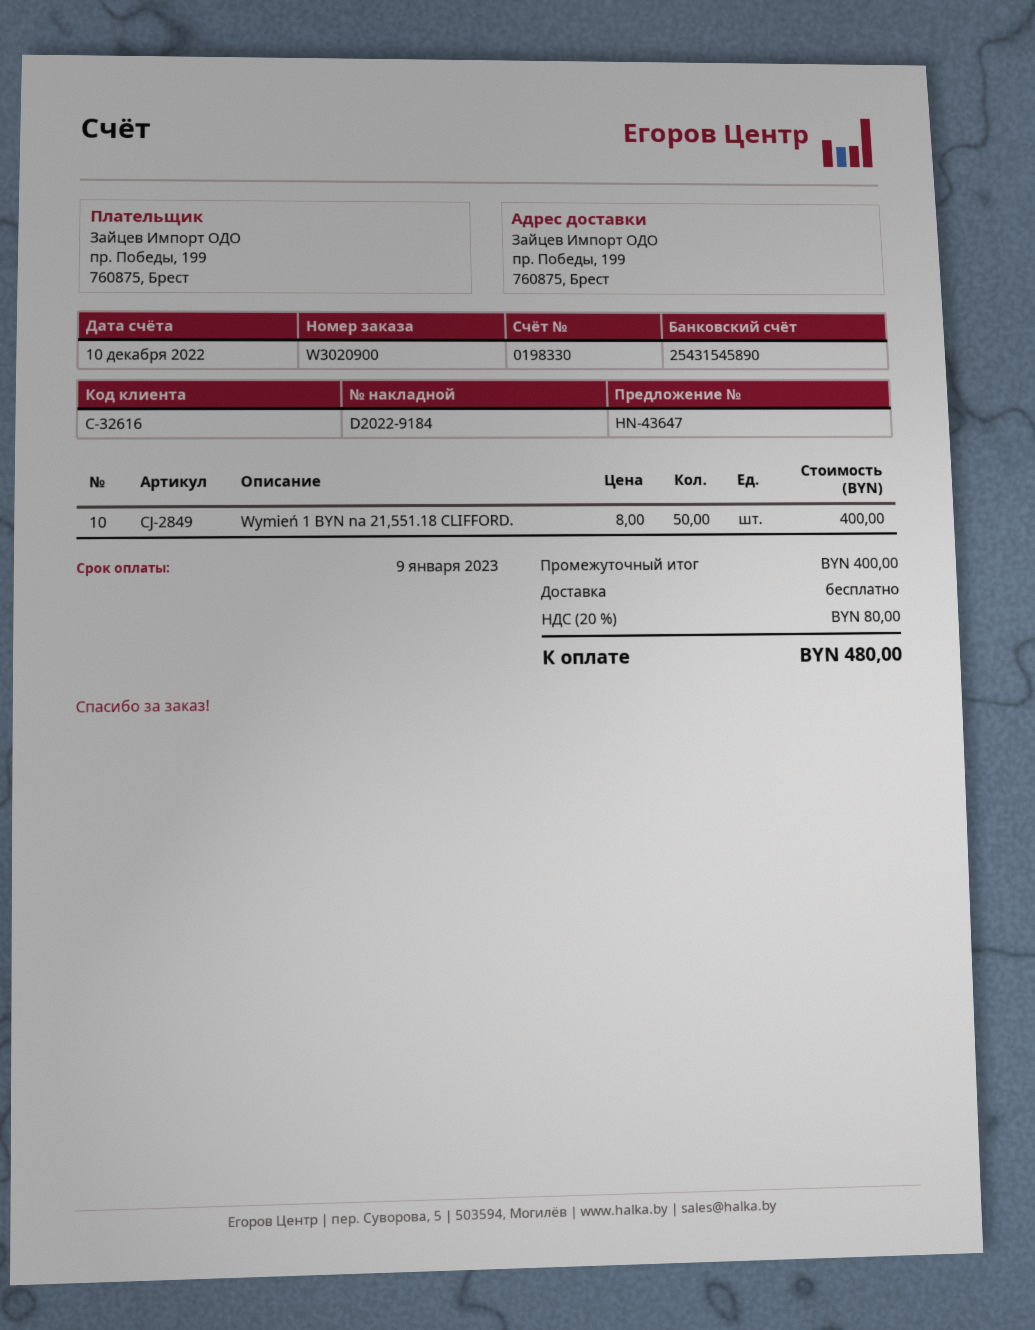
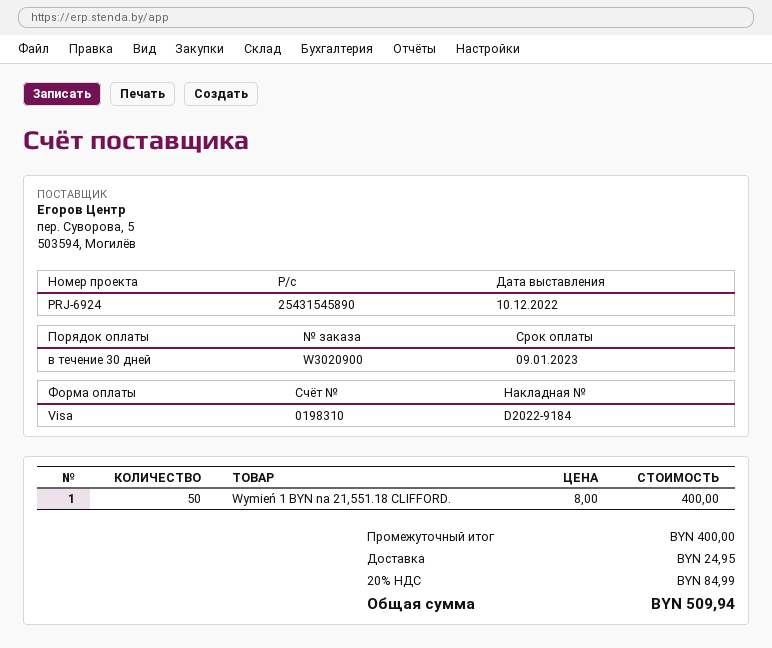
invoice number: 0198330 -> 0198310
shipping: 0.00 -> 24.95
tax: 20% = 80.00 -> 20% = 84.99
total: 480.00 -> 509.94

